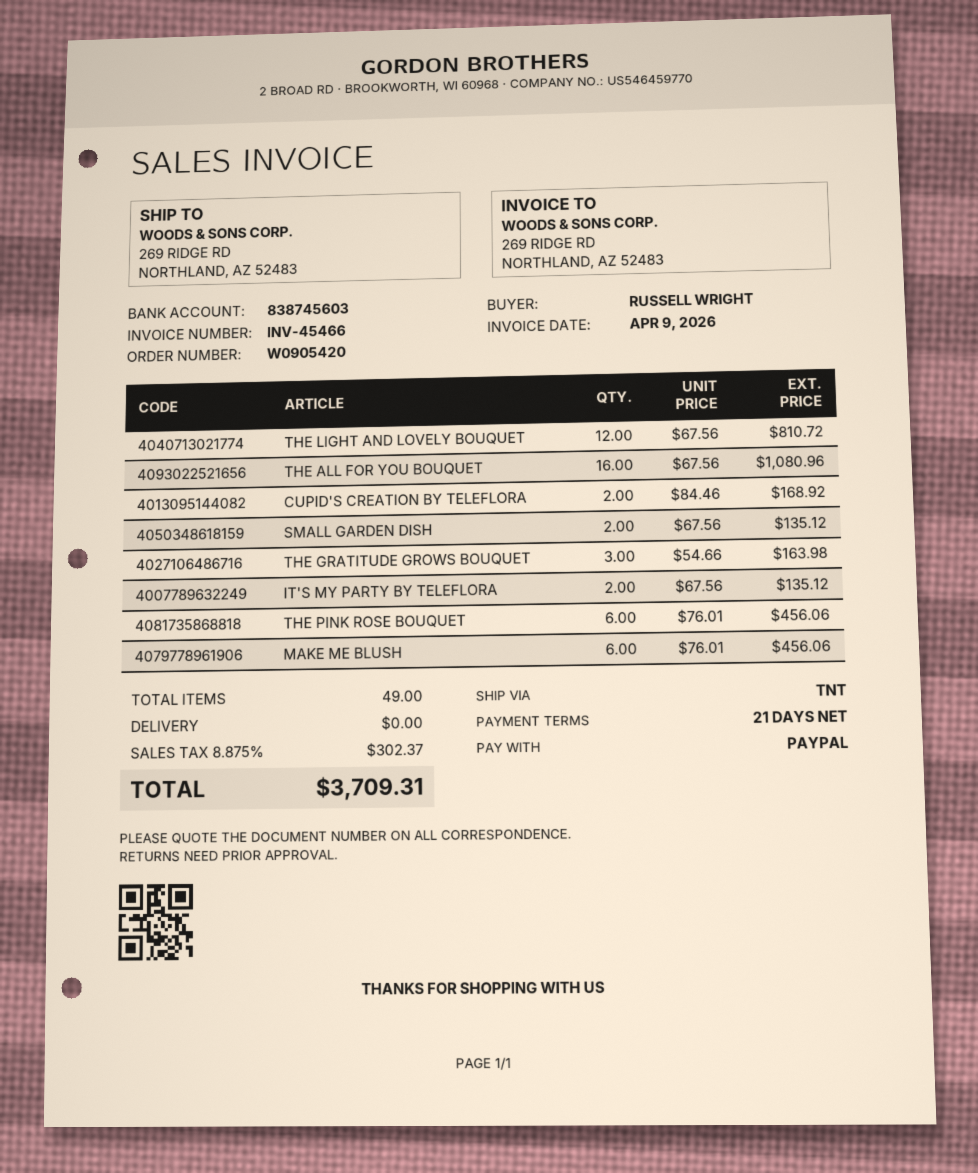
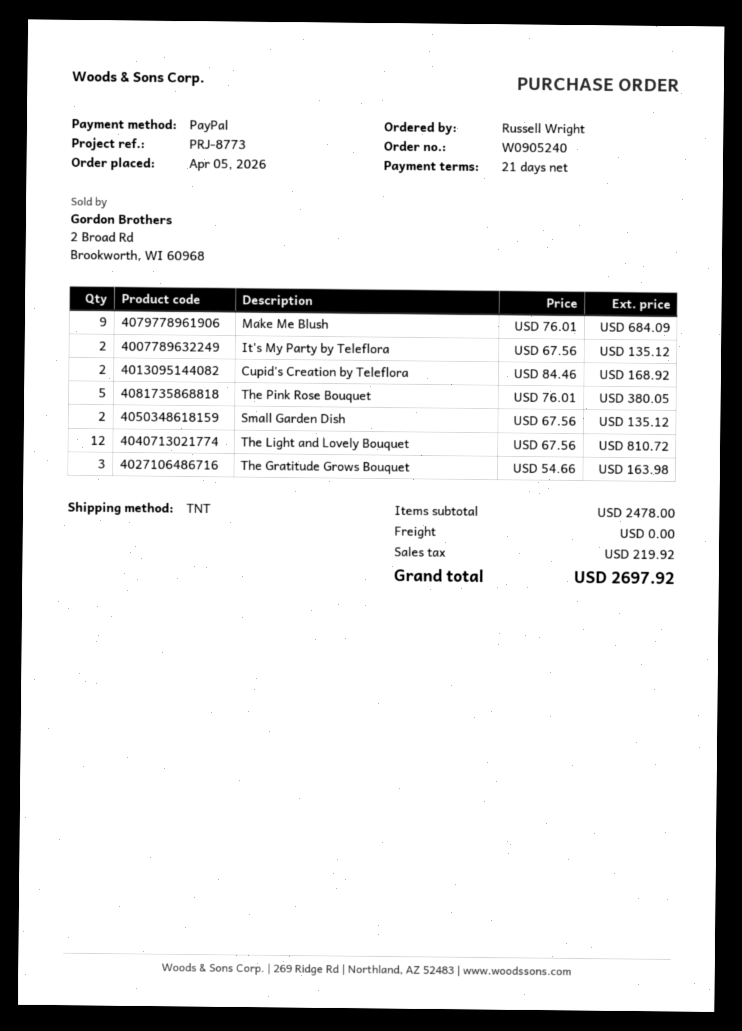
order number: W0905420 -> W0905240
THE ALL FOR YOU BOUQUET: 16 x 67.56 = 1080.96 -> none
THE PINK ROSE BOUQUET: 6 x 76.01 = 456.06 -> 5 x 76.01 = 380.05
MAKE ME BLUSH: 6 x 76.01 = 456.06 -> 9 x 76.01 = 684.09
tax: 302.37 -> 219.92
total: 3709.31 -> 2697.92

